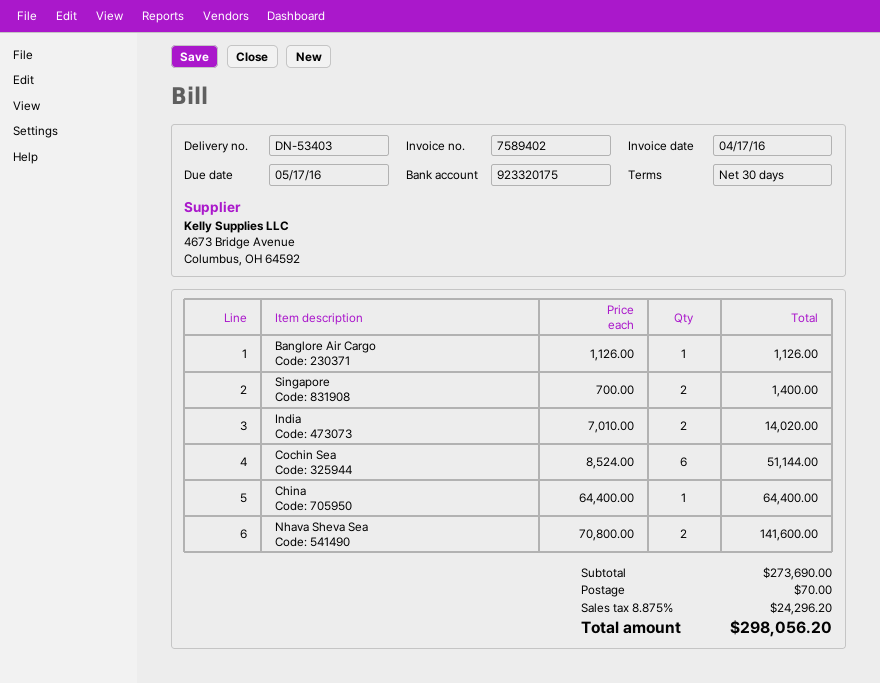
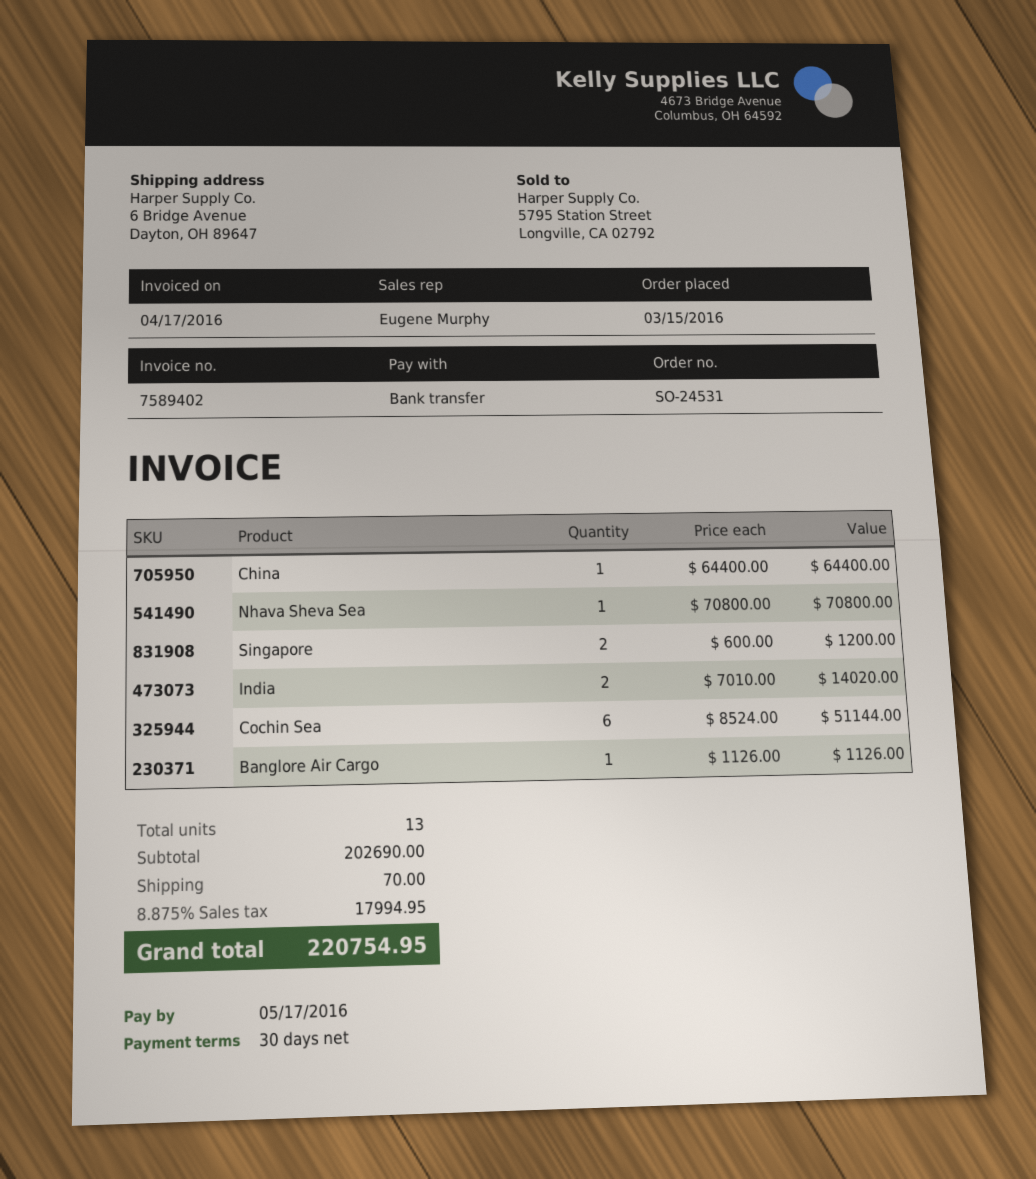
Singapore: 2 x 700.00 = 1400.00 -> 2 x 600.00 = 1200.00
Nhava Sheva Sea: 2 x 70800.00 = 141600.00 -> 1 x 70800.00 = 70800.00
subtotal: 273690.00 -> 202690.00
tax: 8.875% = 24296.20 -> 8.875% = 17994.95
total: 298056.20 -> 220754.95

